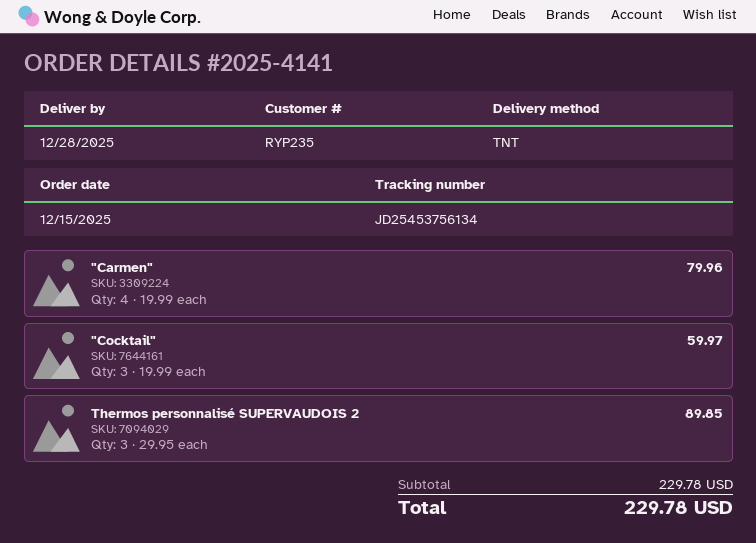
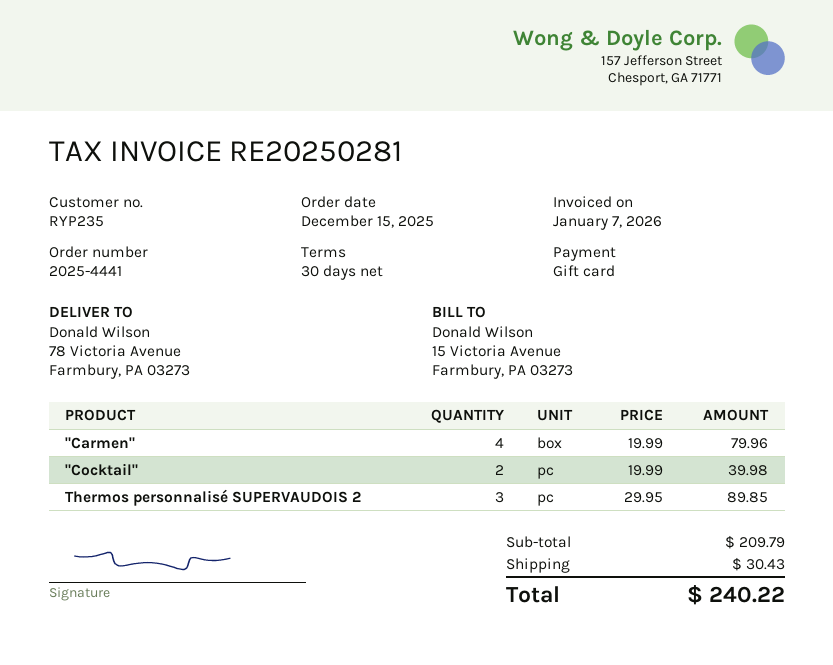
order number: 2025-4141 -> 2025-4441
"Cocktail": 3 x 19.99 = 59.97 -> 2 x 19.99 = 39.98
subtotal: 229.78 -> 209.79
shipping: none -> 30.43
total: 229.78 -> 240.22

